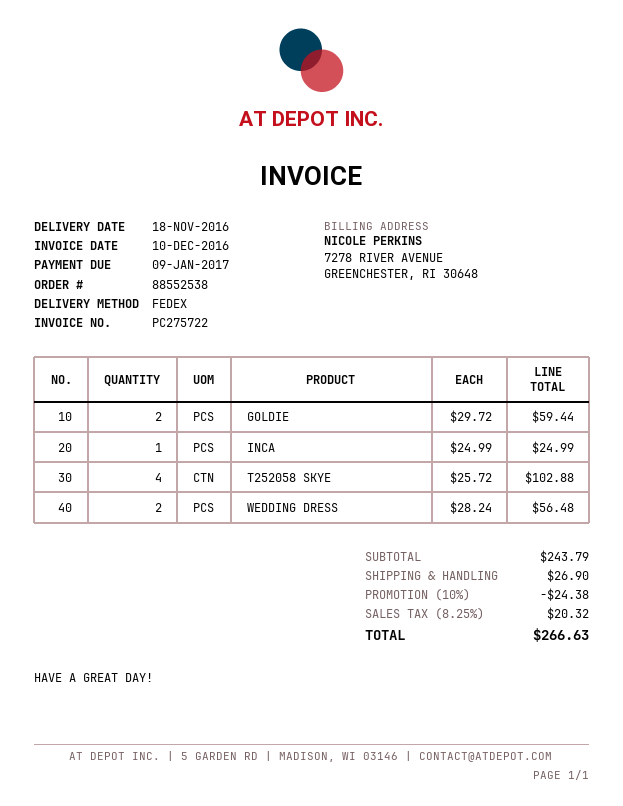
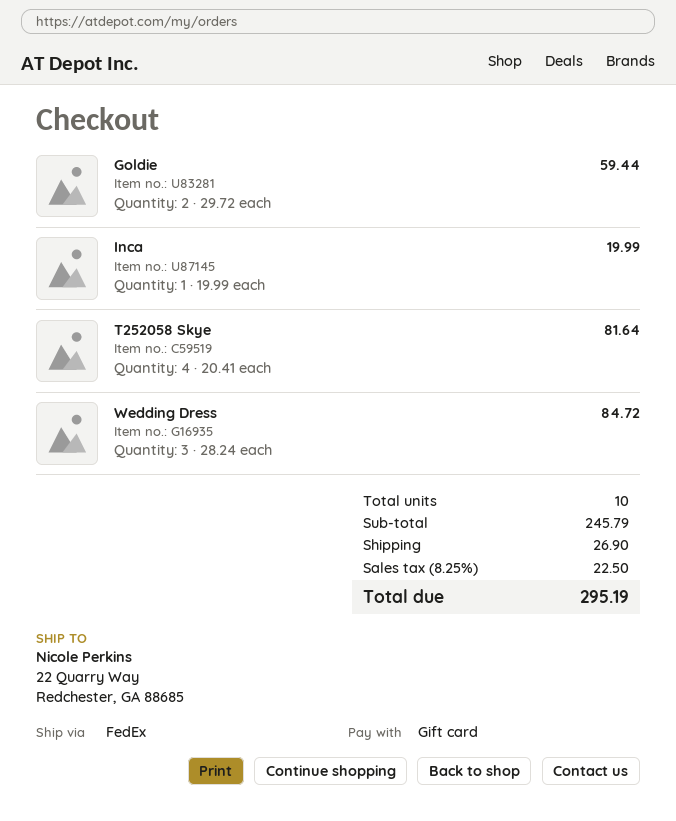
INCA: 1 x 24.99 = 24.99 -> 1 x 19.99 = 19.99
T252058 SKYE: 4 x 25.72 = 102.88 -> 4 x 20.41 = 81.64
WEDDING DRESS: 2 x 28.24 = 56.48 -> 3 x 28.24 = 84.72
subtotal: 243.79 -> 245.79
discount: 10% = 24.38 -> none
tax: 8.25% = 20.32 -> 8.25% = 22.50
total: 266.63 -> 295.19

